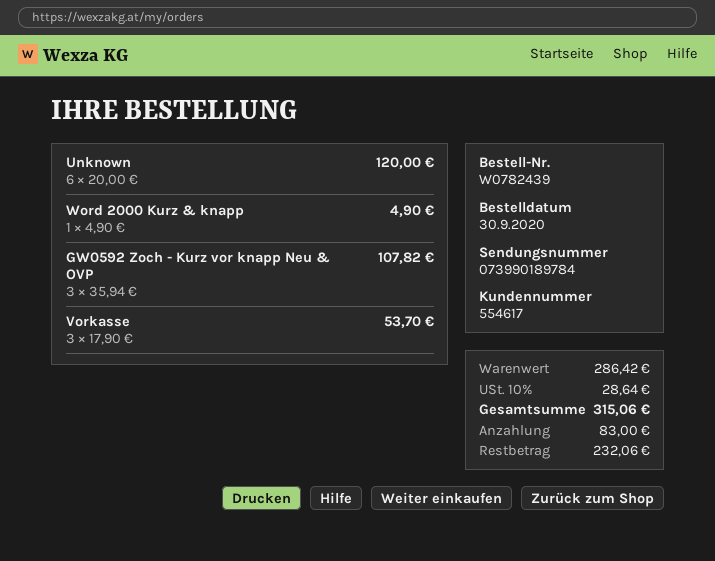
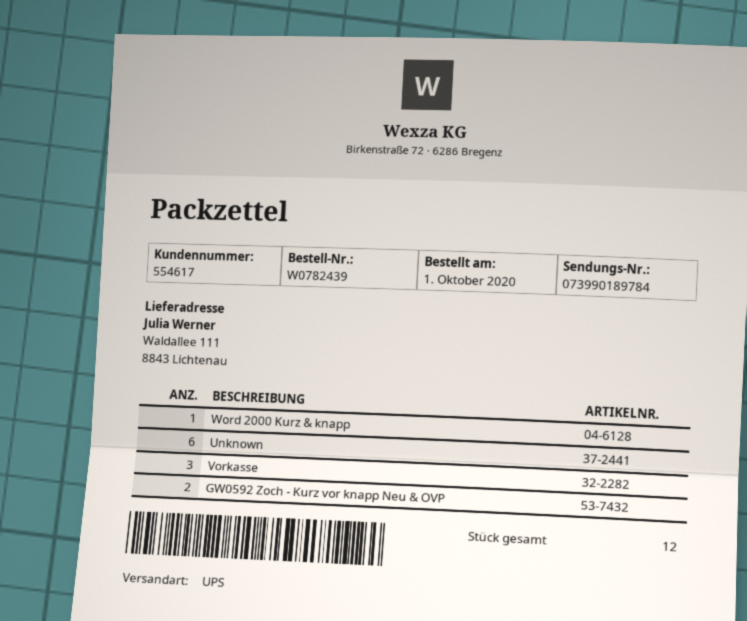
order date: 2020-09-30 -> 2020-10-01
GW0592 Zoch - Kurz vor knapp Neu & OVP: 3 -> 2

